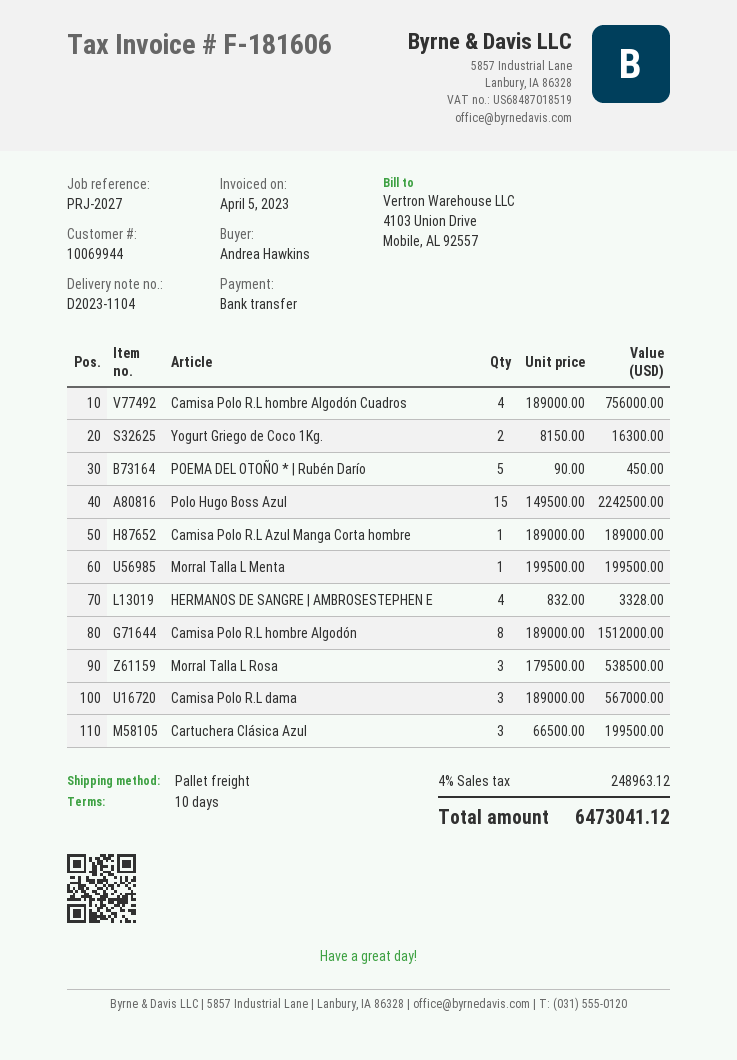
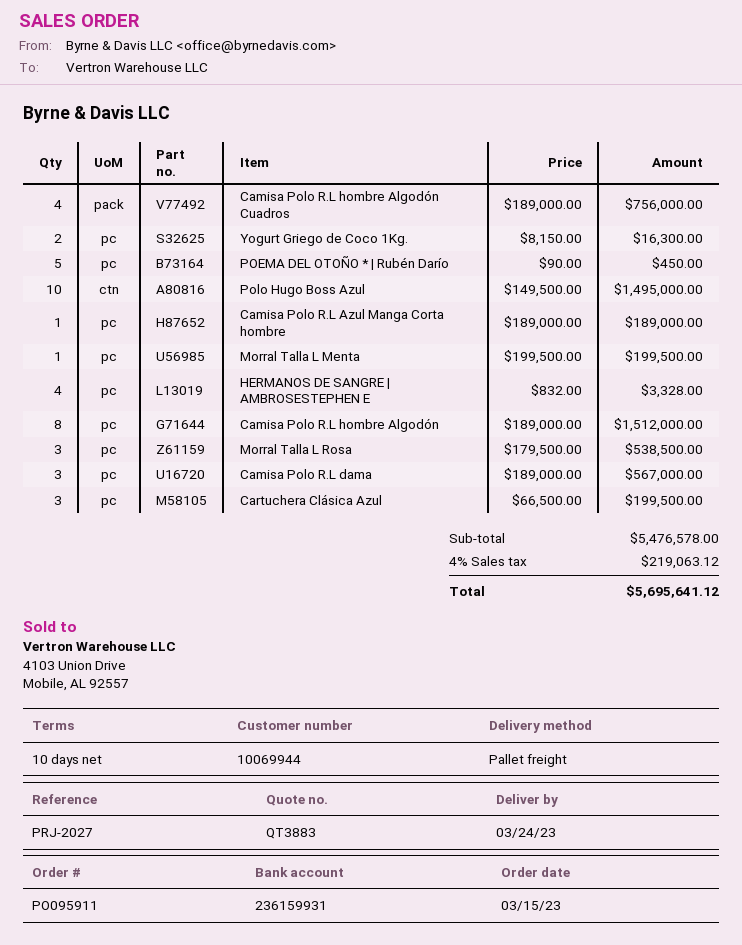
Polo Hugo Boss Azul: 15 x 149500.00 = 2242500.00 -> 10 x 149500.00 = 1495000.00
tax: 4% = 248963.12 -> 4% = 219063.12
total: 6473041.12 -> 5695641.12

